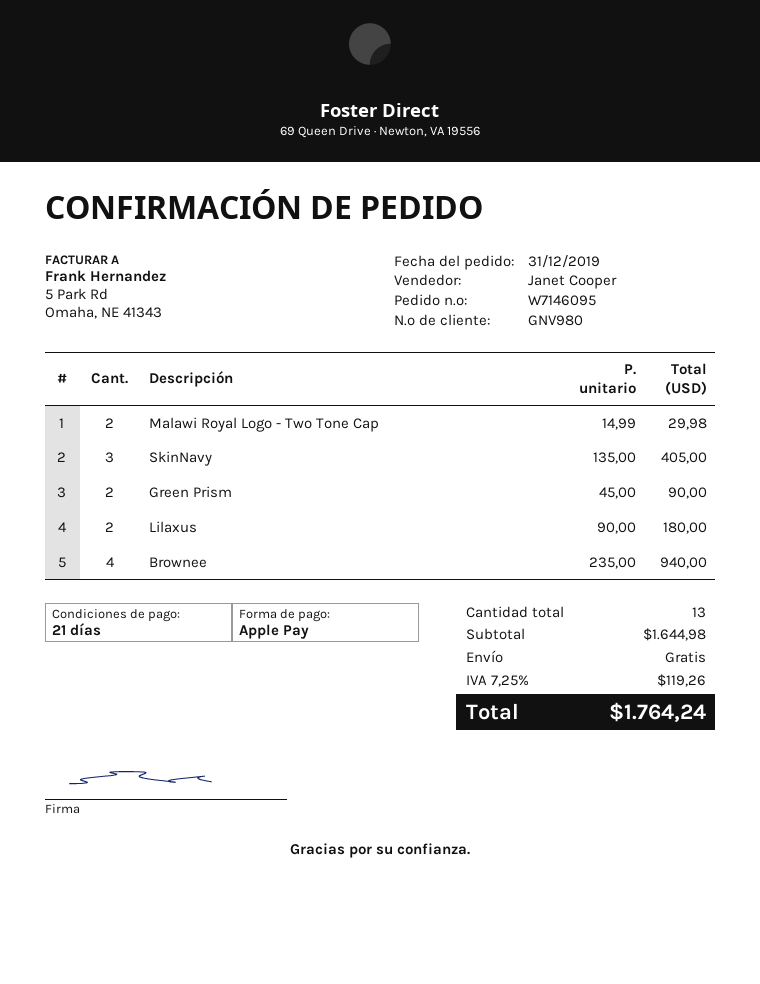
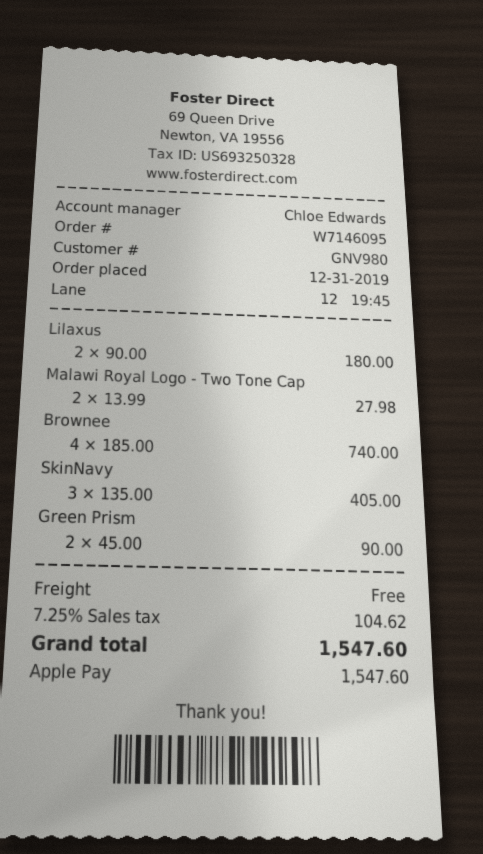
sales rep: Janet Cooper -> Chloe Edwards
Malawi Royal Logo - Two Tone Cap: 2 x 14.99 = 29.98 -> 2 x 13.99 = 27.98
Brownee: 4 x 235.00 = 940.00 -> 4 x 185.00 = 740.00
tax: 7.25% = 119.26 -> 7.25% = 104.62
total: 1764.24 -> 1547.60

